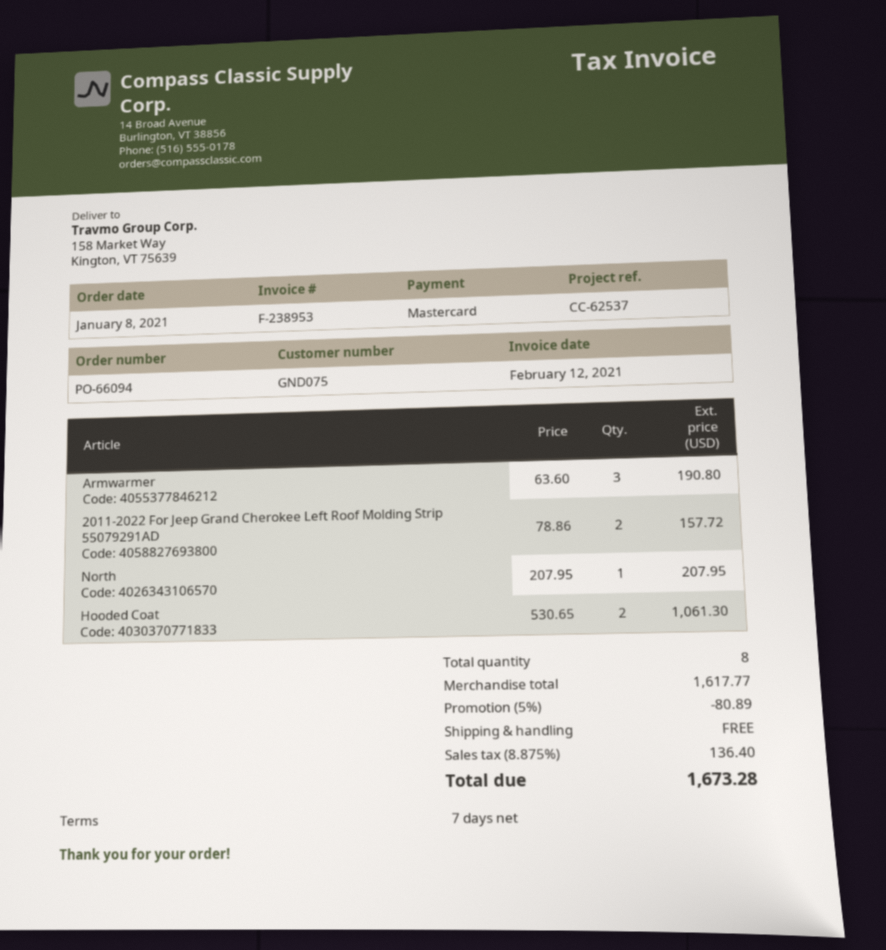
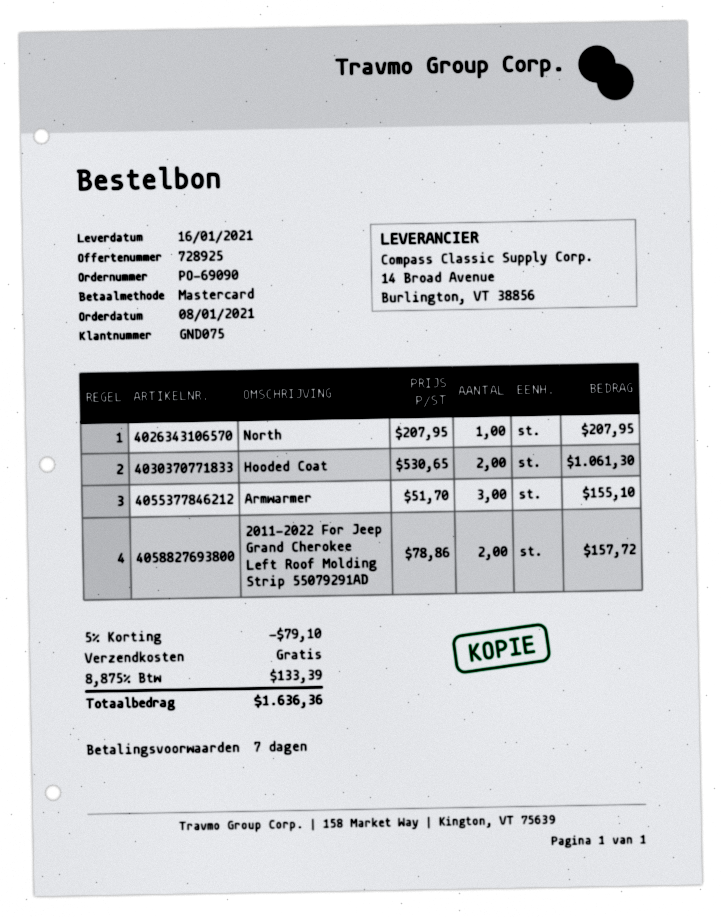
order number: PO-66094 -> PO-69090
Armwarmer: 3 x 63.60 = 190.80 -> 3 x 51.70 = 155.10
discount: 5% = 80.89 -> 5% = 79.10
tax: 8.875% = 136.40 -> 8.875% = 133.39
total: 1673.28 -> 1636.36

